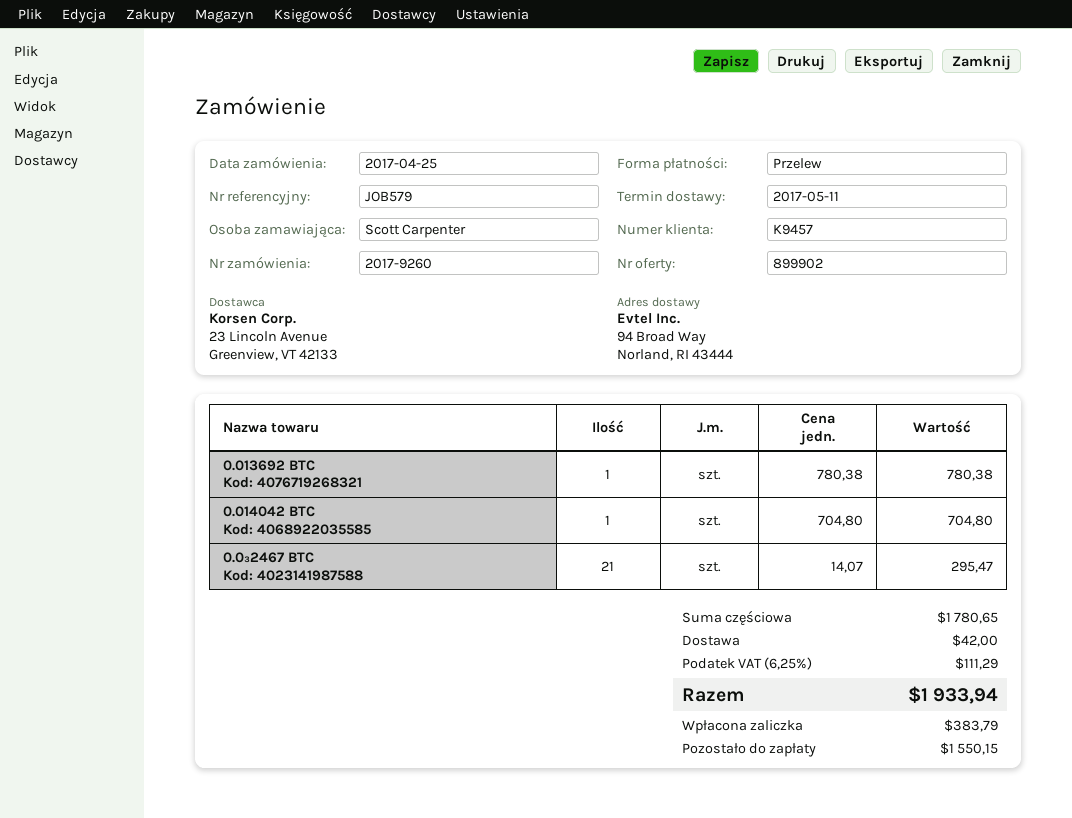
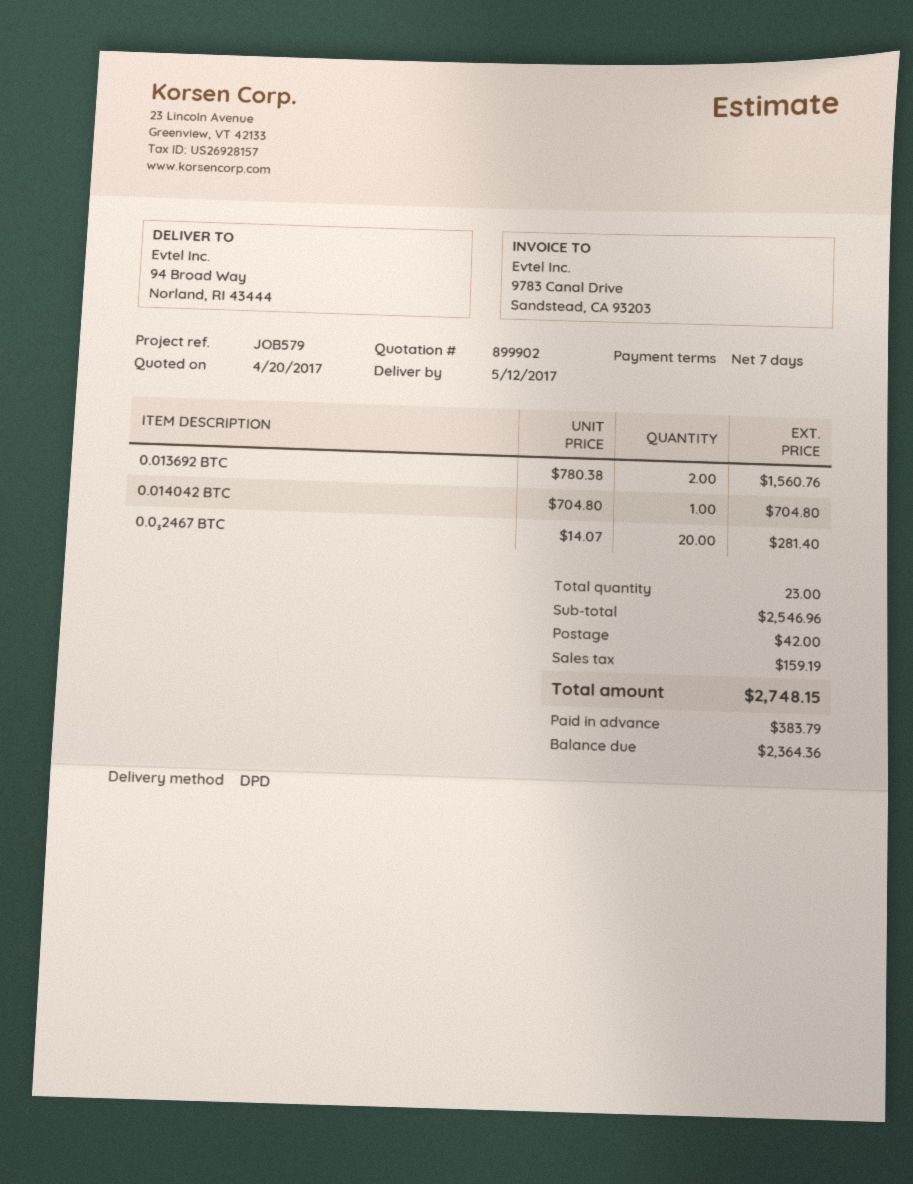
delivery date: 2017-05-11 -> 2017-05-12
0.013692 BTC: 1 x 780.38 = 780.38 -> 2 x 780.38 = 1560.76
0.0₃2467 BTC: 21 x 14.07 = 295.47 -> 20 x 14.07 = 281.40
subtotal: 1780.65 -> 2546.96
tax: 111.29 -> 159.19
total: 1933.94 -> 2748.15
balance: 1550.15 -> 2364.36

